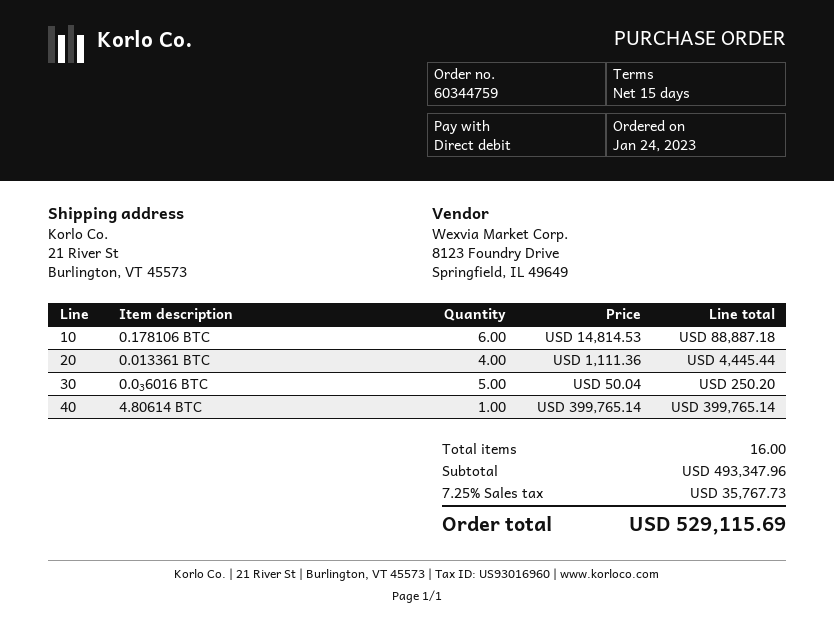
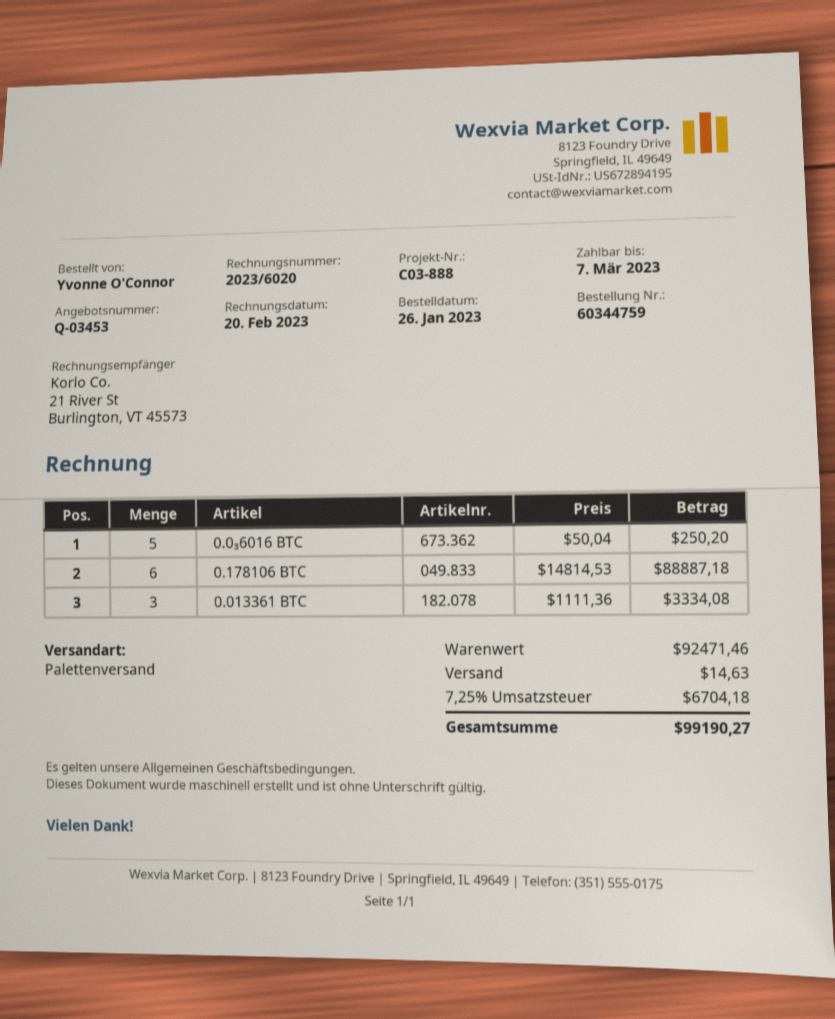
order date: 2023-01-24 -> 2023-01-26
0.013361 BTC: 4 x 1111.36 = 4445.44 -> 3 x 1111.36 = 3334.08
4.80614 BTC: 1 x 399765.14 = 399765.14 -> none
subtotal: 493347.96 -> 92471.46
shipping: none -> 14.63
tax: 7.25% = 35767.73 -> 7.25% = 6704.18
total: 529115.69 -> 99190.27

